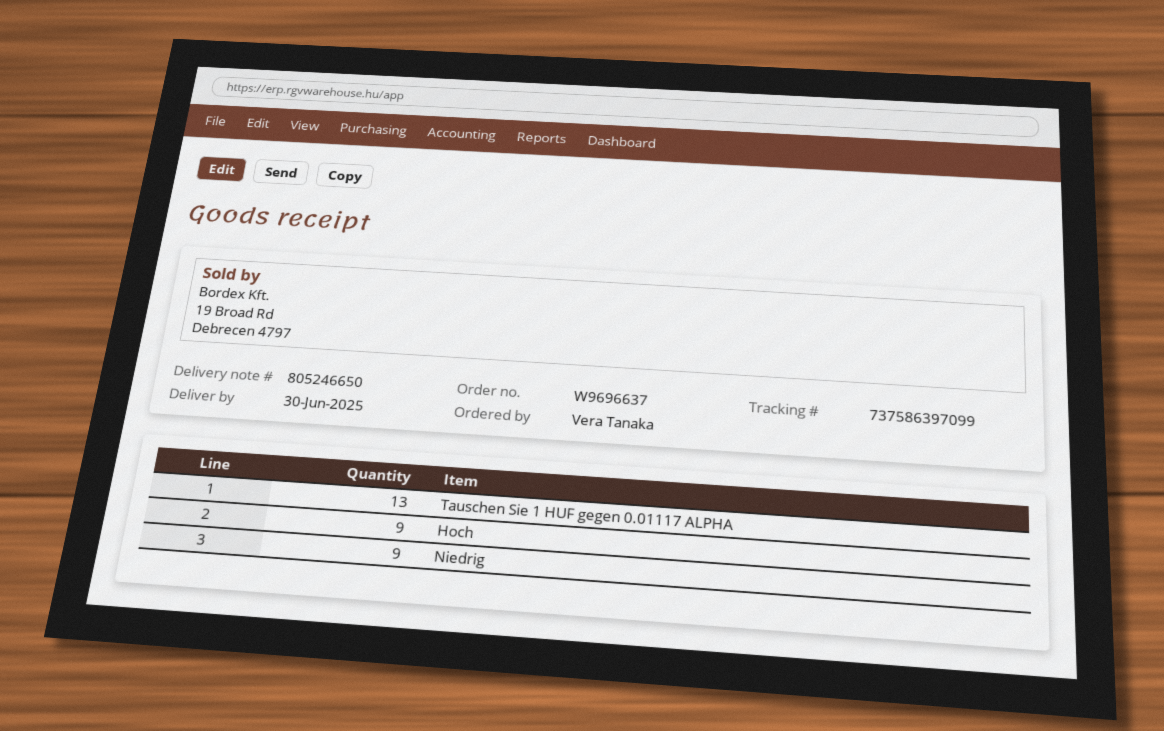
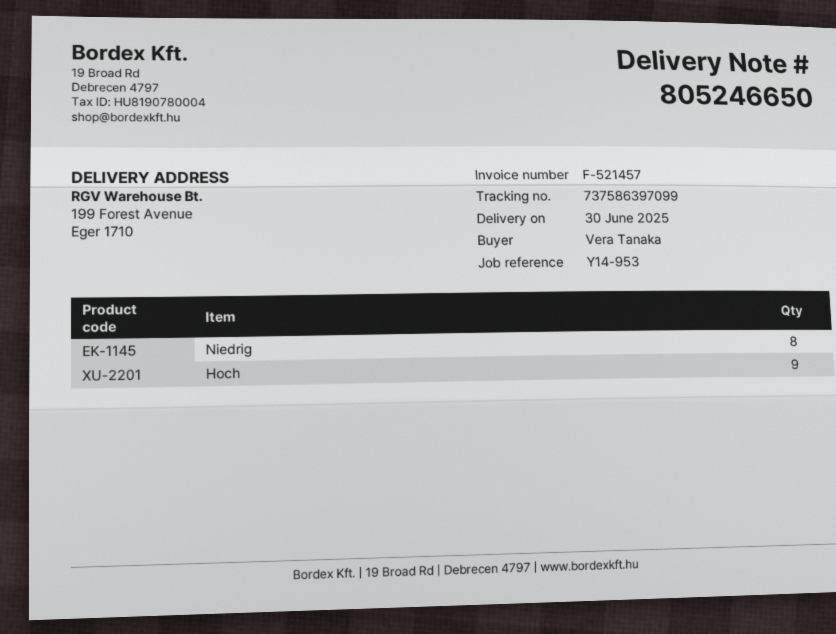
Tauschen Sie 1 HUF gegen 0.01117 ALPHA: 13 -> none
Niedrig: 9 -> 8

